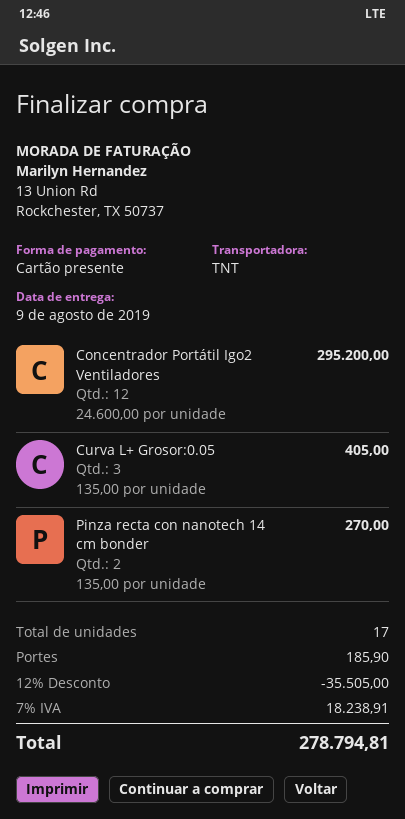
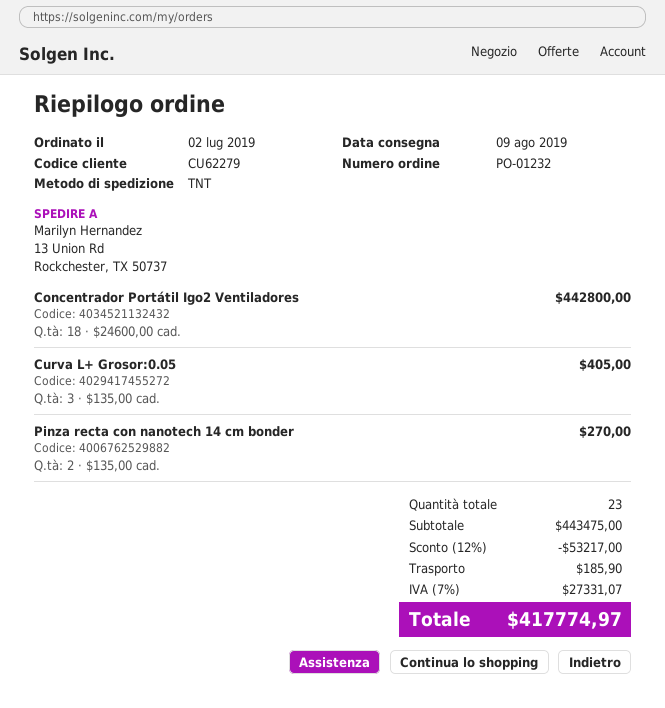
Concentrador Portátil Igo2 Ventiladores: 12 x 24600.00 = 295200.00 -> 18 x 24600.00 = 442800.00
total quantity: 17 -> 23
discount: 12% = 35505.00 -> 12% = 53217.00
tax: 7% = 18238.91 -> 7% = 27331.07
total: 278794.81 -> 417774.97

